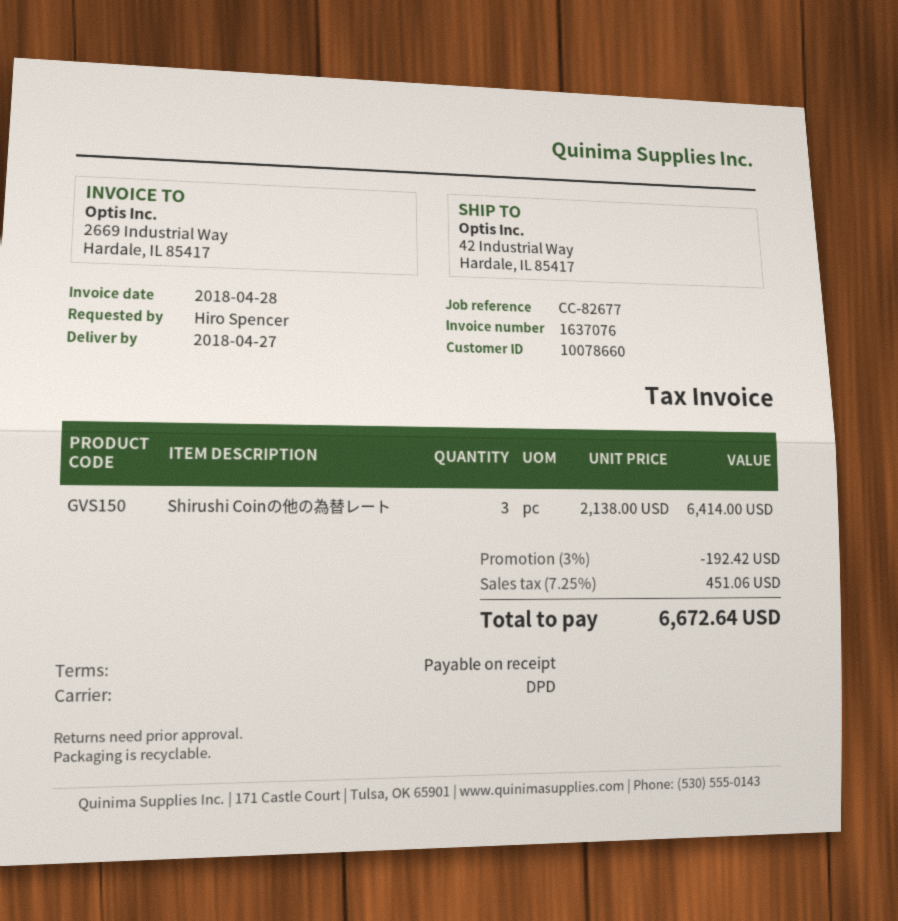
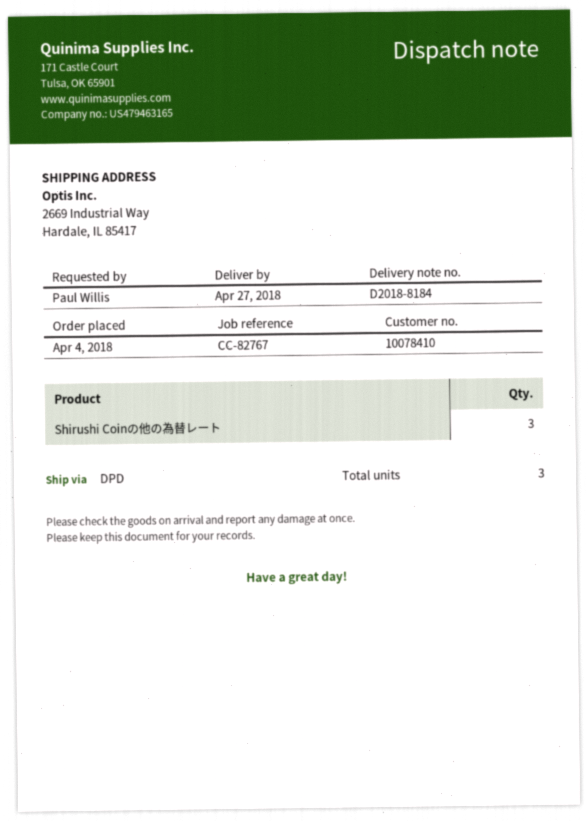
customer number: 10078660 -> 10078410
reference: CC-82677 -> CC-82767
ordered by: Hiro Spencer -> Paul Willis
ship to: 42 Industrial Way, Hardale, IL 85417 -> 2669 Industrial Way, Hardale, IL 85417

